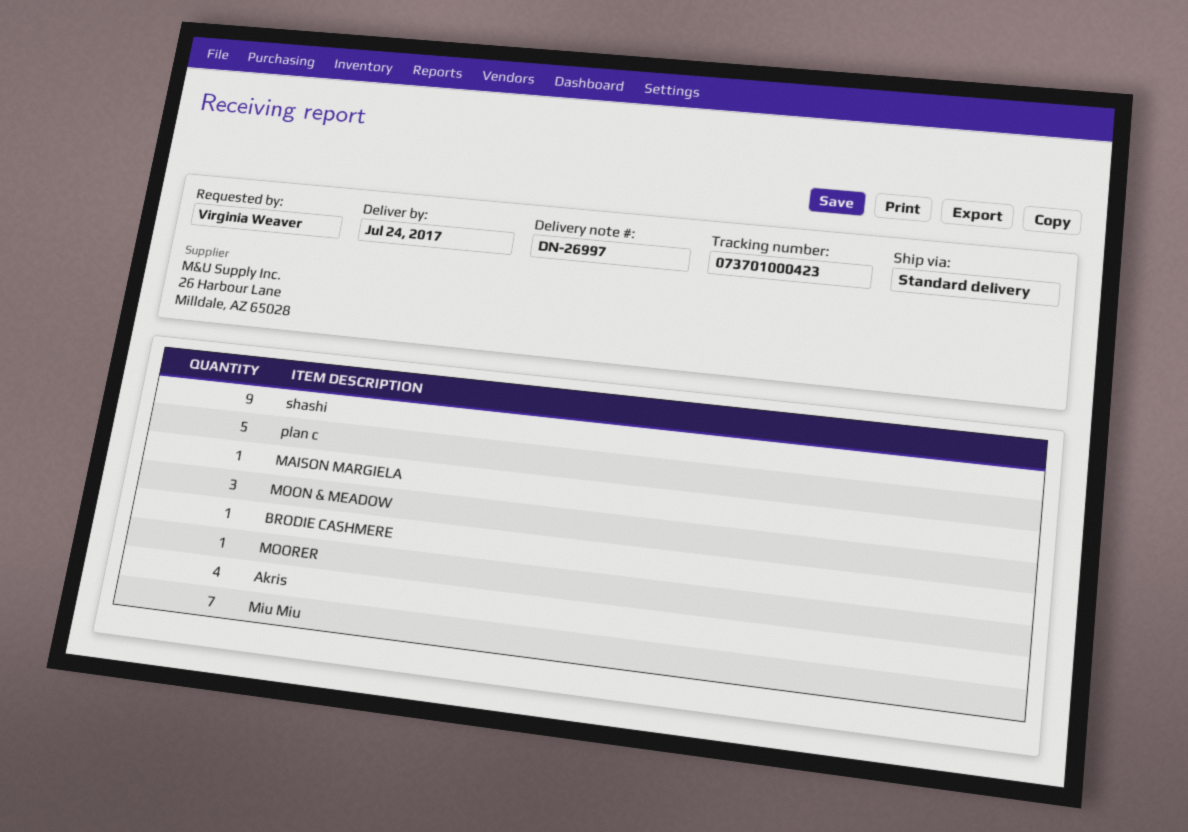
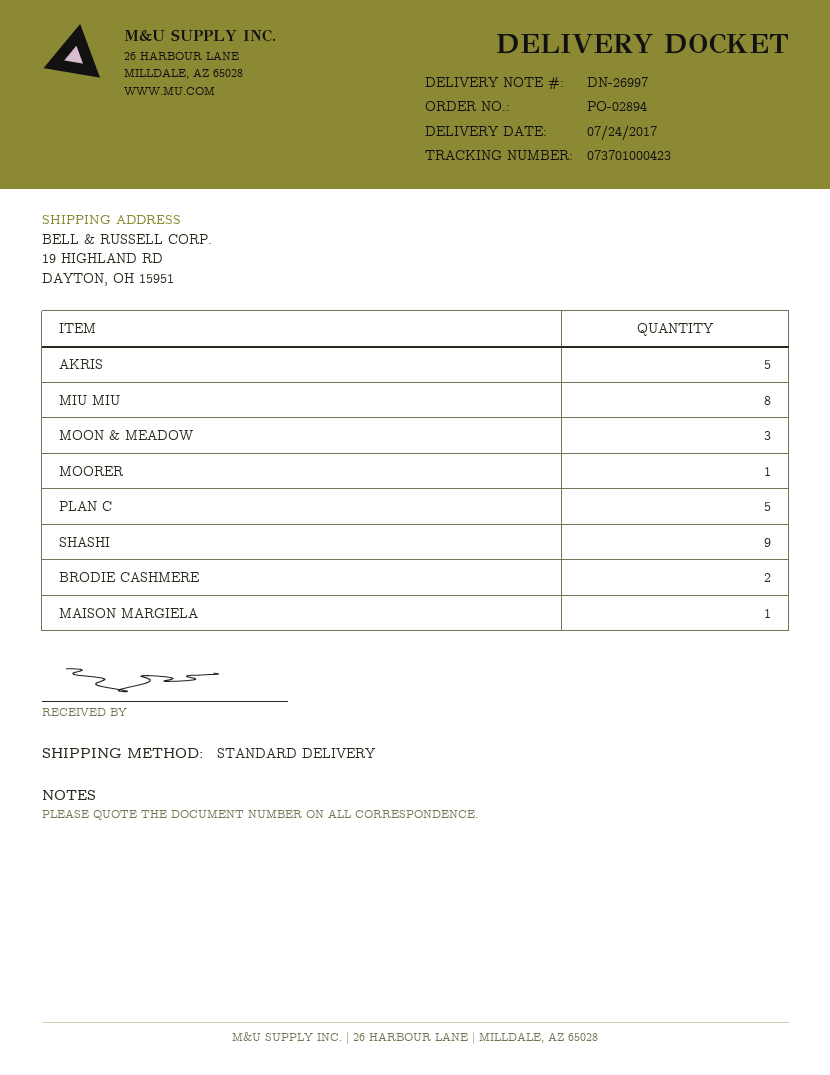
BRODIE CASHMERE: 1 -> 2
Akris: 4 -> 5
Miu Miu: 7 -> 8

